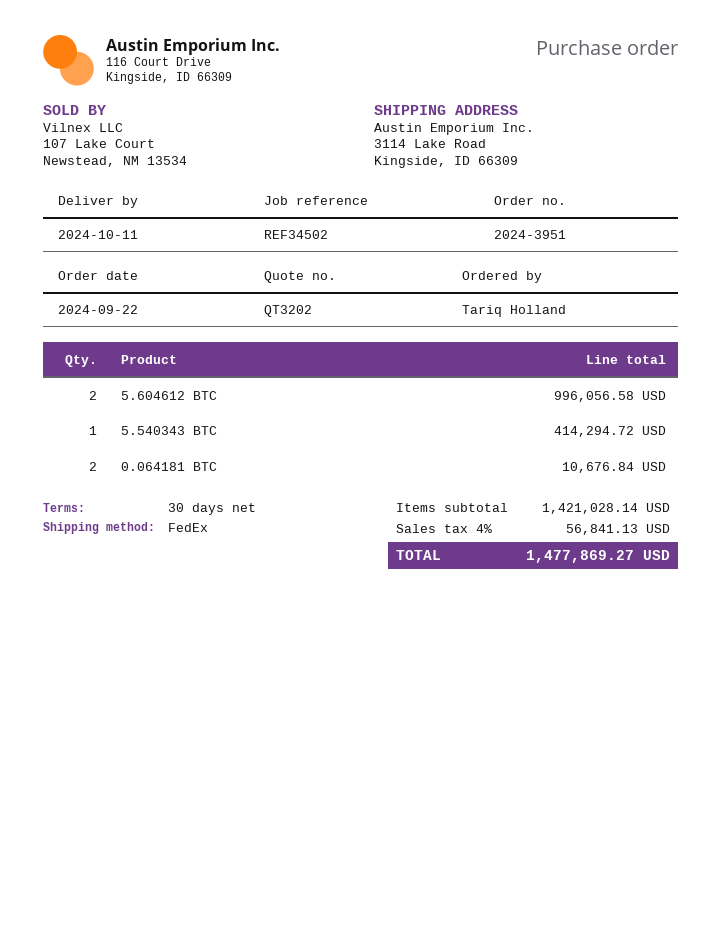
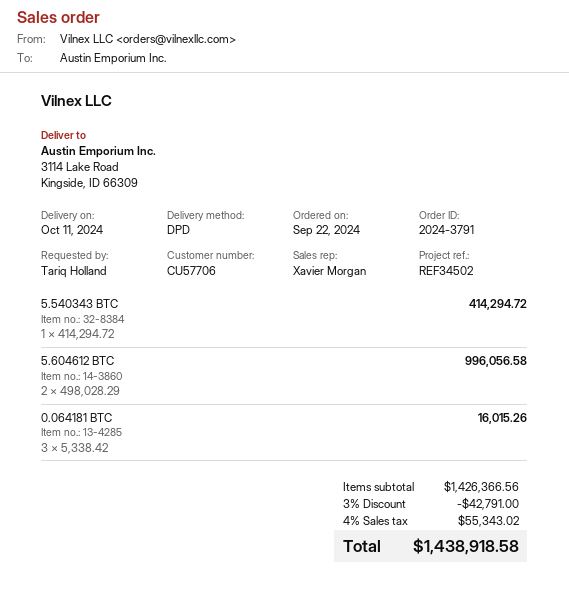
order number: 2024-3951 -> 2024-3791
shipping method: FedEx -> DPD
0.064181 BTC: 2 for 10676.84 -> 3 for 16015.26
subtotal: 1421028.14 -> 1426366.56
discount: none -> 3% = 42791.00
tax: 4% = 56841.13 -> 4% = 55343.02
total: 1477869.27 -> 1438918.58

